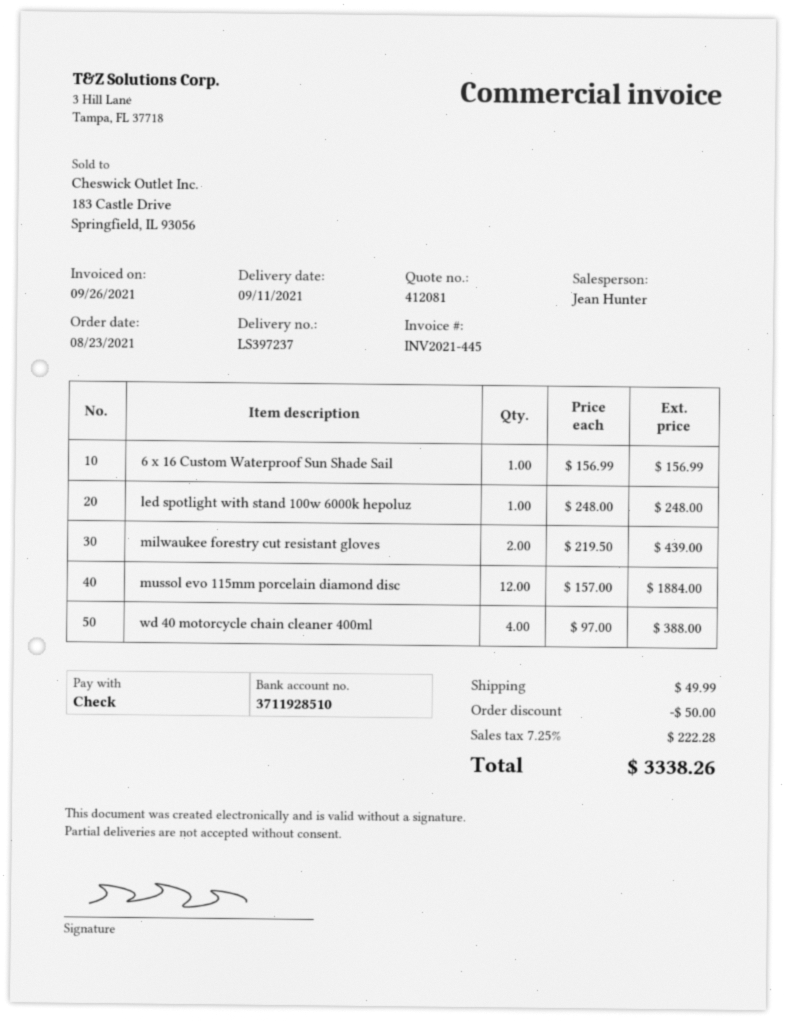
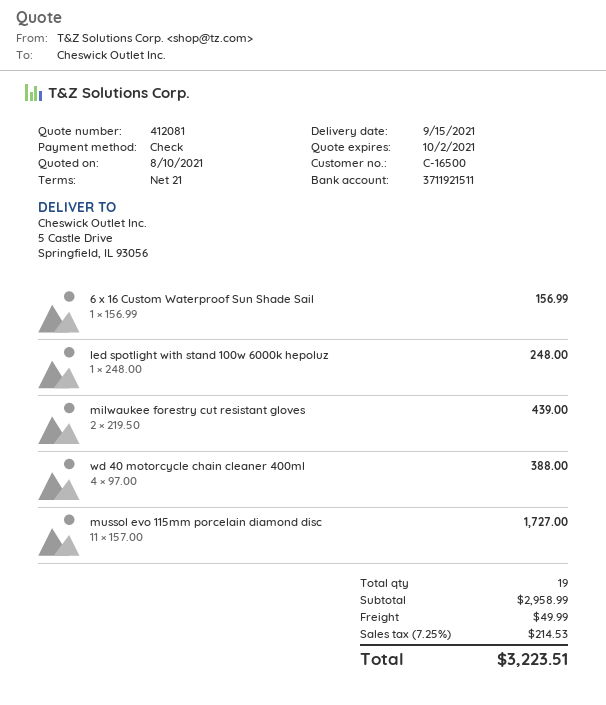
delivery date: 2021-09-11 -> 2021-09-15
bank account: 3711928510 -> 3711921511
mussol evo 115mm porcelain diamond disc: 12 x 157.00 = 1884.00 -> 11 x 157.00 = 1727.00
discount: 50.00 -> none
tax: 7.25% = 222.28 -> 7.25% = 214.53
total: 3338.26 -> 3223.51

